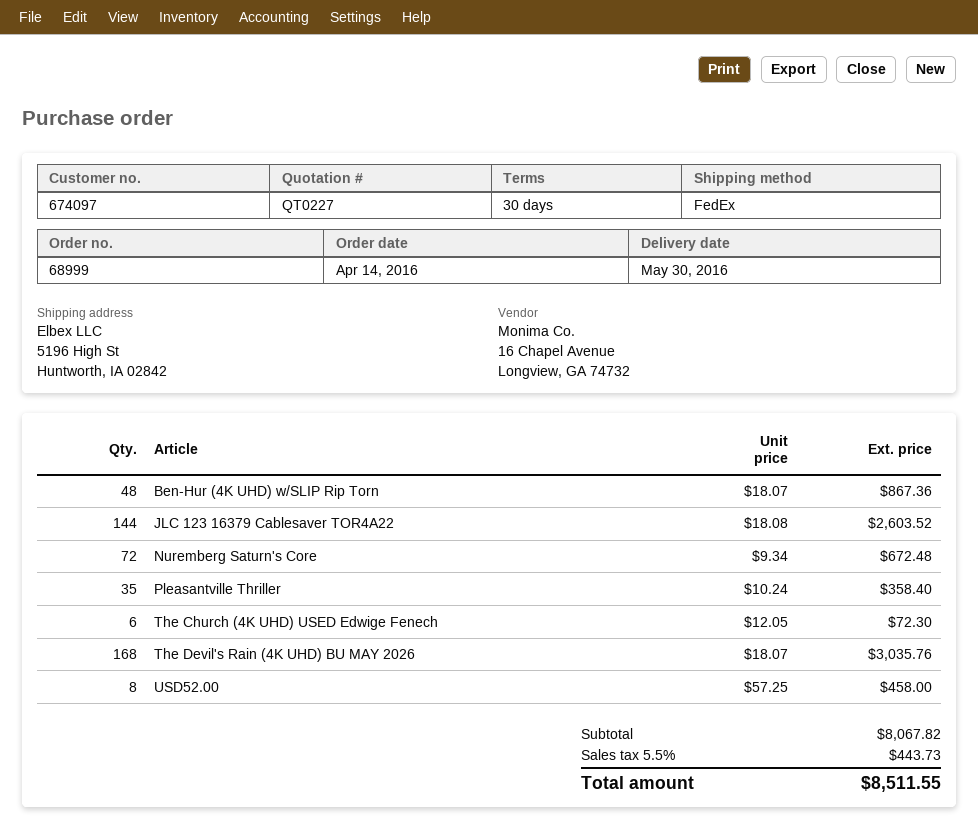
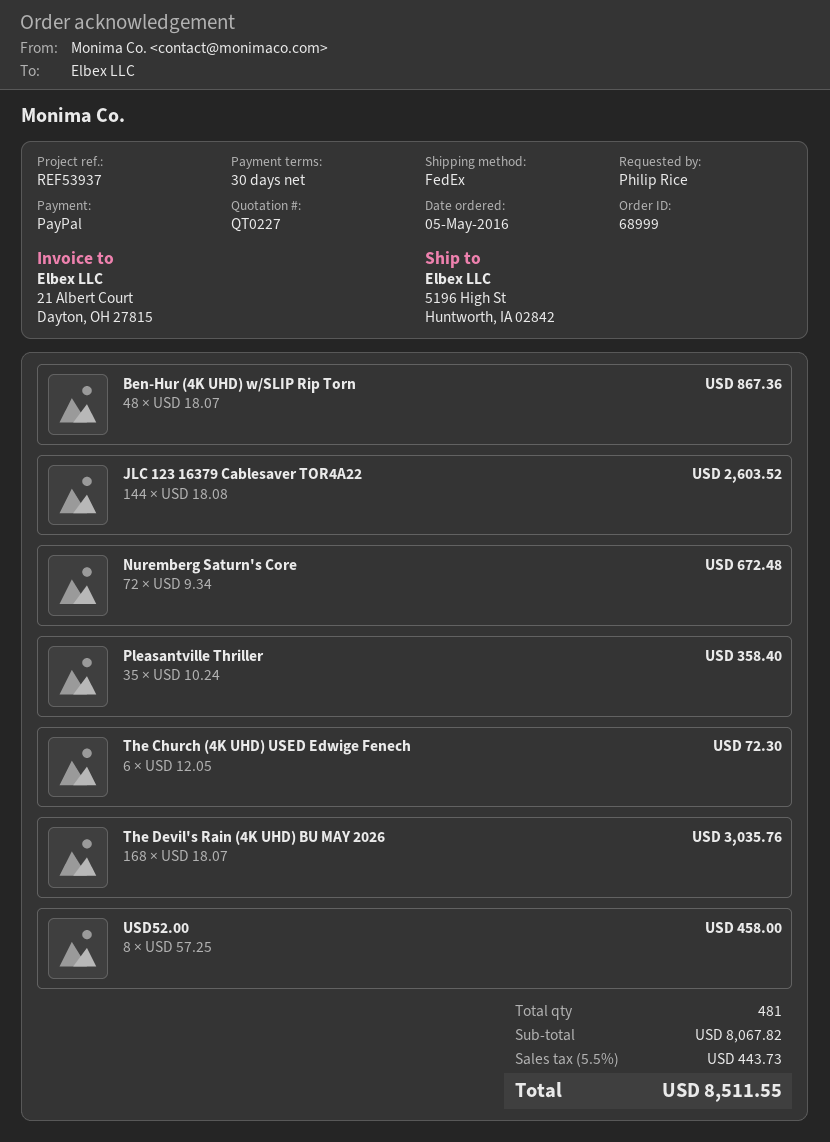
order date: 2016-04-14 -> 2016-05-05

